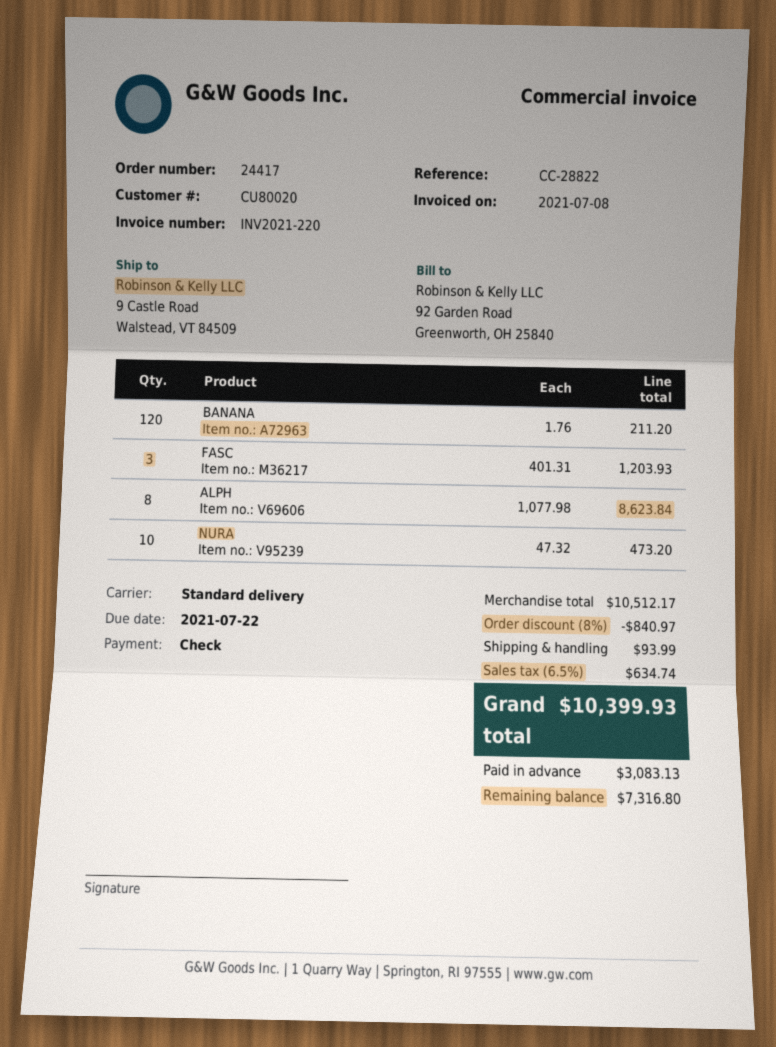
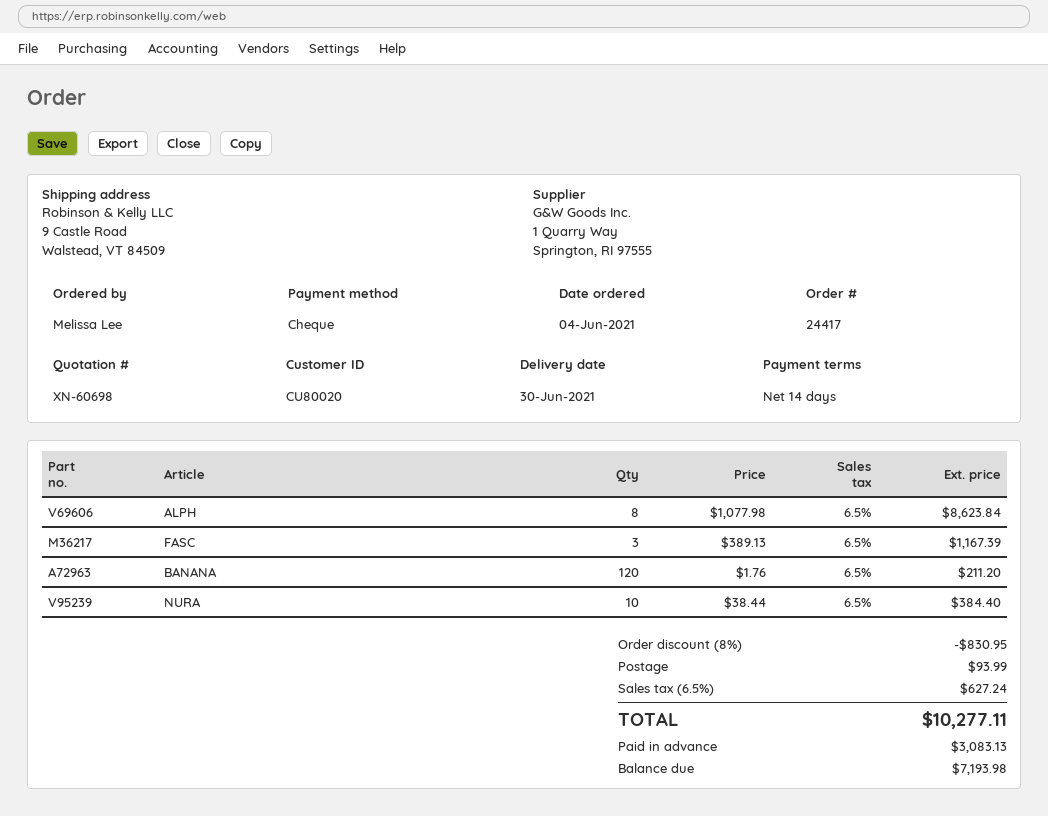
FASC: 3 x 401.31 = 1203.93 -> 3 x 389.13 = 1167.39
NURA: 10 x 47.32 = 473.20 -> 10 x 38.44 = 384.40
discount: 8% = 840.97 -> 8% = 830.95
tax: 6.5% = 634.74 -> 6.5% = 627.24
total: 10399.93 -> 10277.11
balance: 7316.80 -> 7193.98

